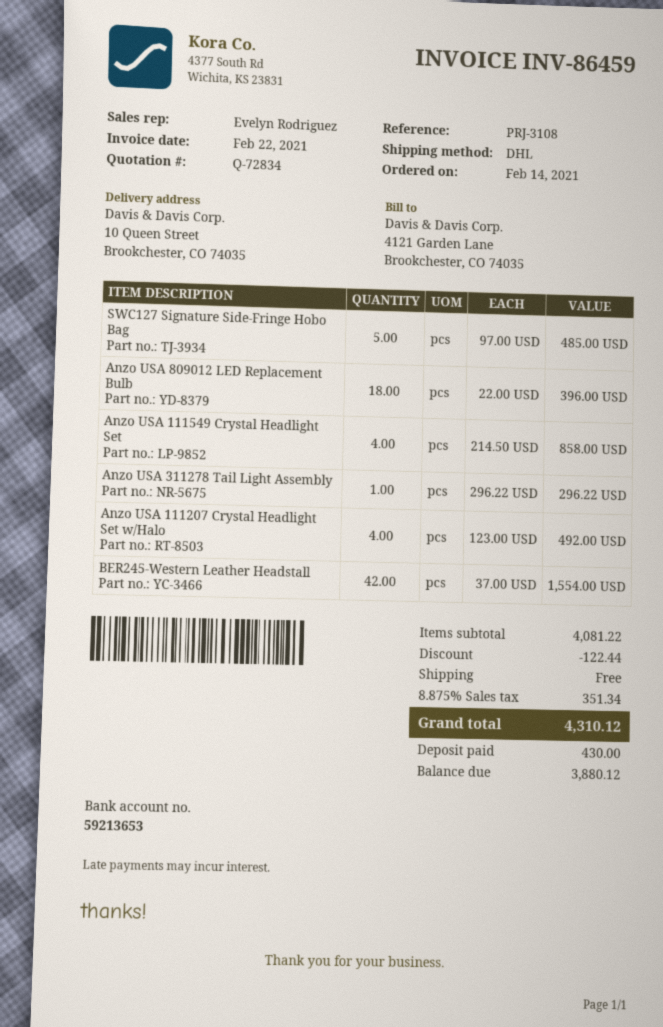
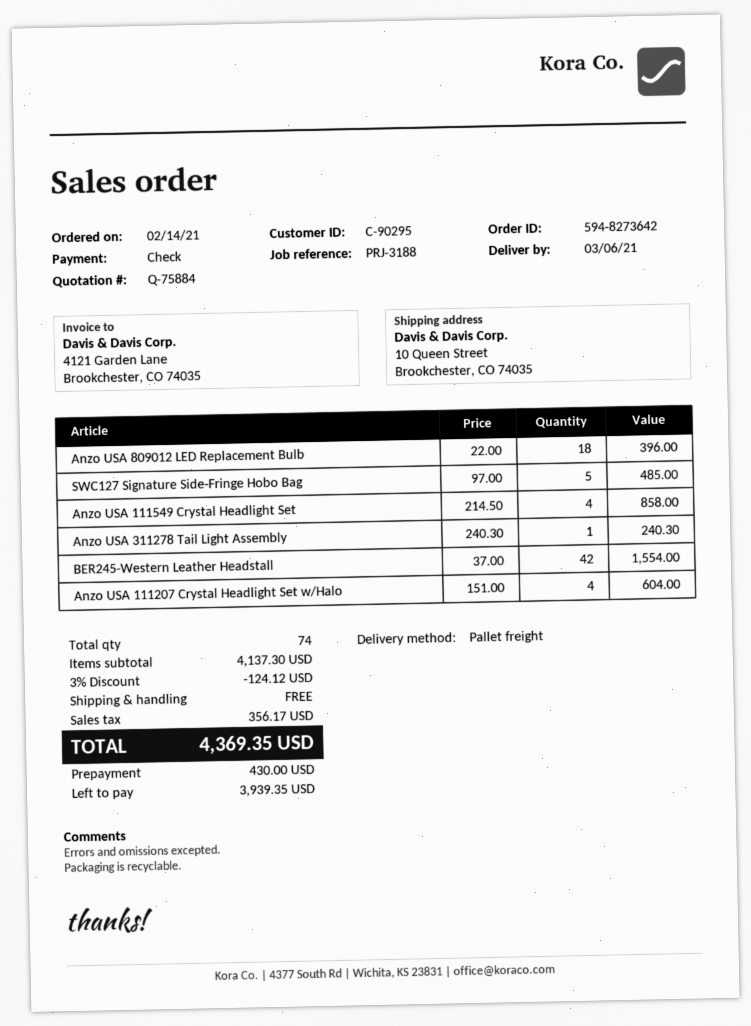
quote number: Q-72834 -> Q-75884
reference: PRJ-3108 -> PRJ-3188
shipping method: DHL -> pallet freight
Anzo USA 311278 Tail Light Assembly: 1 x 296.22 = 296.22 -> 1 x 240.30 = 240.30
Anzo USA 111207 Crystal Headlight Set w/Halo: 4 x 123.00 = 492.00 -> 4 x 151.00 = 604.00
subtotal: 4081.22 -> 4137.30
discount: 122.44 -> 124.12
tax: 351.34 -> 356.17
total: 4310.12 -> 4369.35
balance: 3880.12 -> 3939.35

